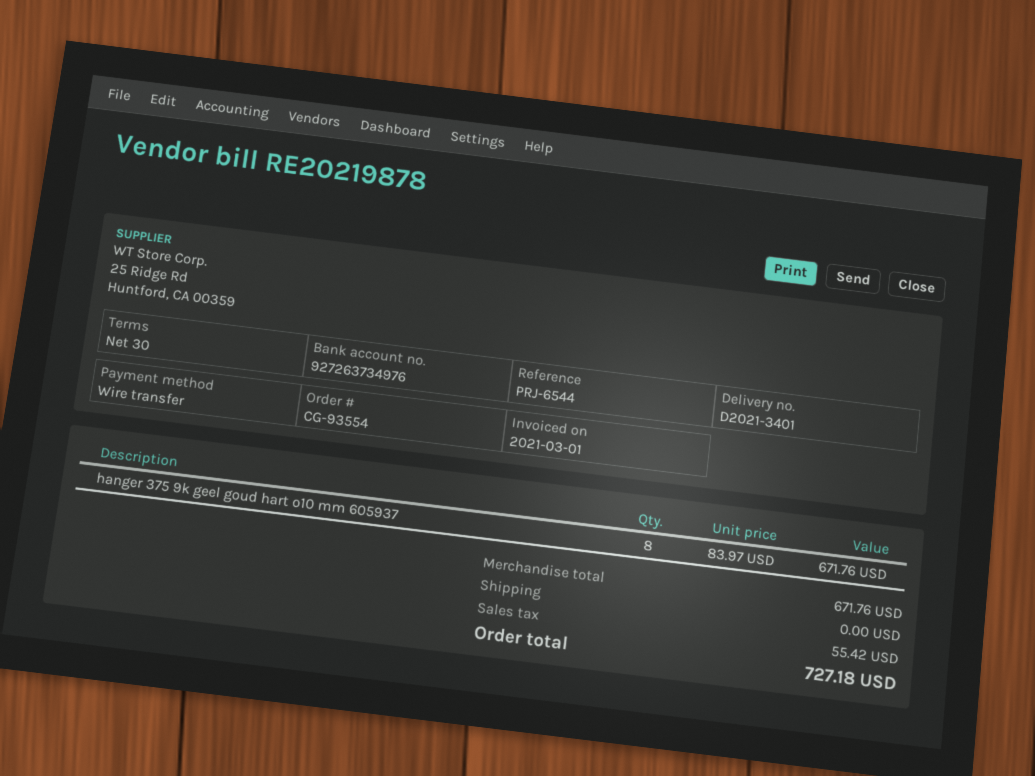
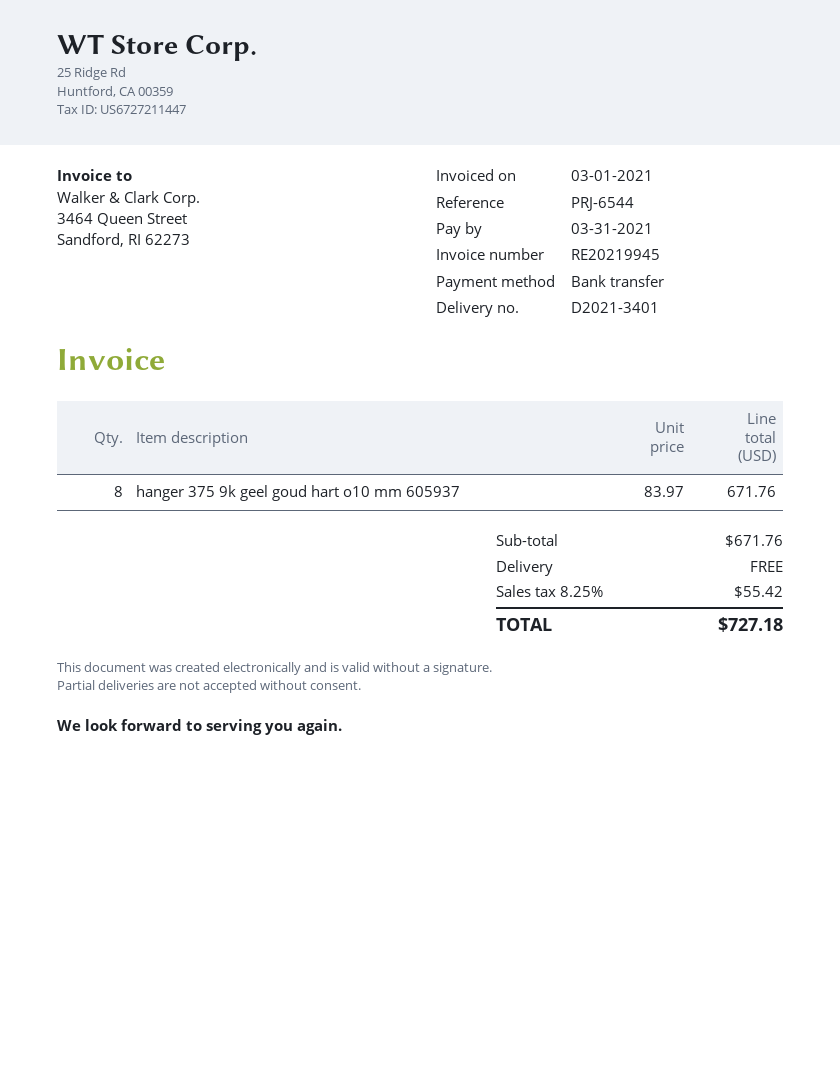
invoice number: RE20219878 -> RE20219945

